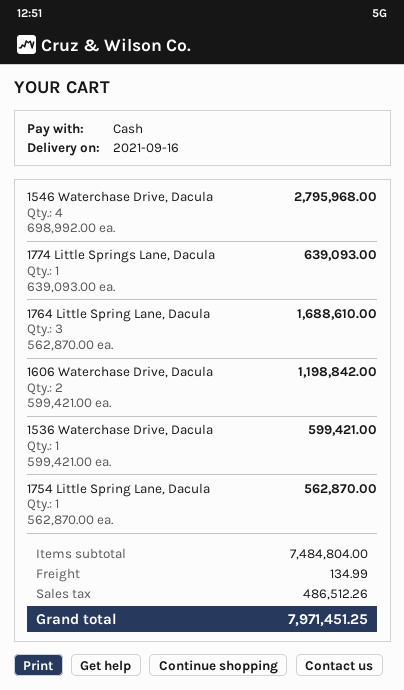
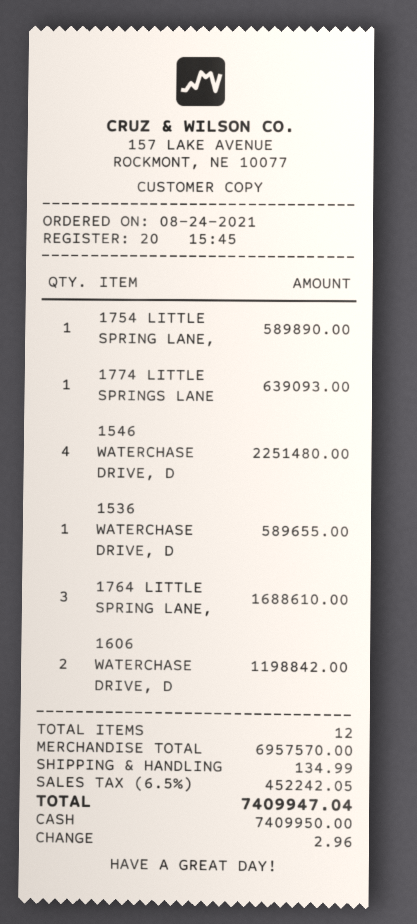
1546 Waterchase Drive, Dacula: 4 for 2795968.00 -> 4 for 2251480.00
1536 Waterchase Drive, Dacula: 1 for 599421.00 -> 1 for 589655.00
1754 Little Spring Lane, Dacula: 1 for 562870.00 -> 1 for 589890.00
subtotal: 7484804.00 -> 6957570.00
tax: 486512.26 -> 452242.05
total: 7971451.25 -> 7409947.04

